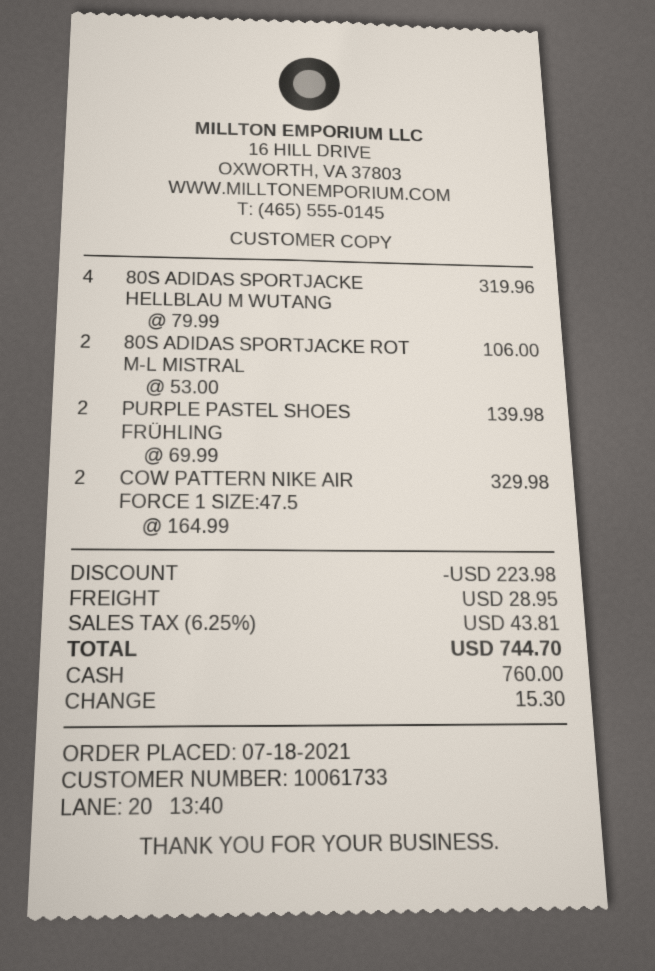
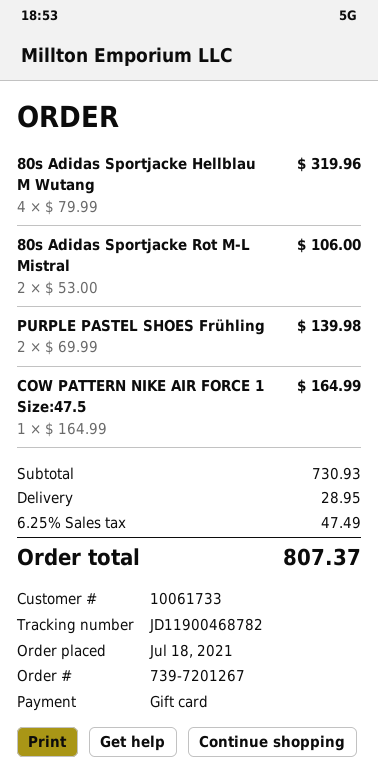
payment method: cash -> gift card
COW PATTERN NIKE AIR FORCE 1 SIZE:47.5: 2 x 164.99 = 329.98 -> 1 x 164.99 = 164.99
discount: 223.98 -> none
tax: 6.25% = 43.81 -> 6.25% = 47.49
total: 744.70 -> 807.37

